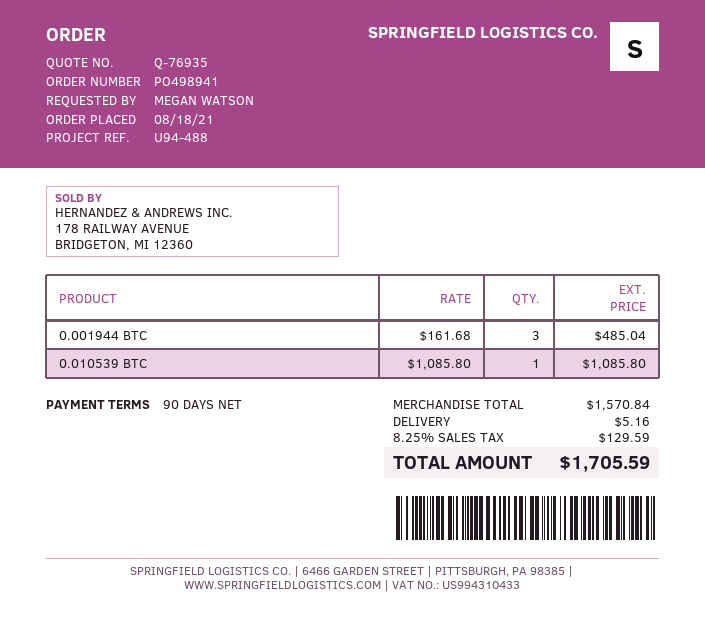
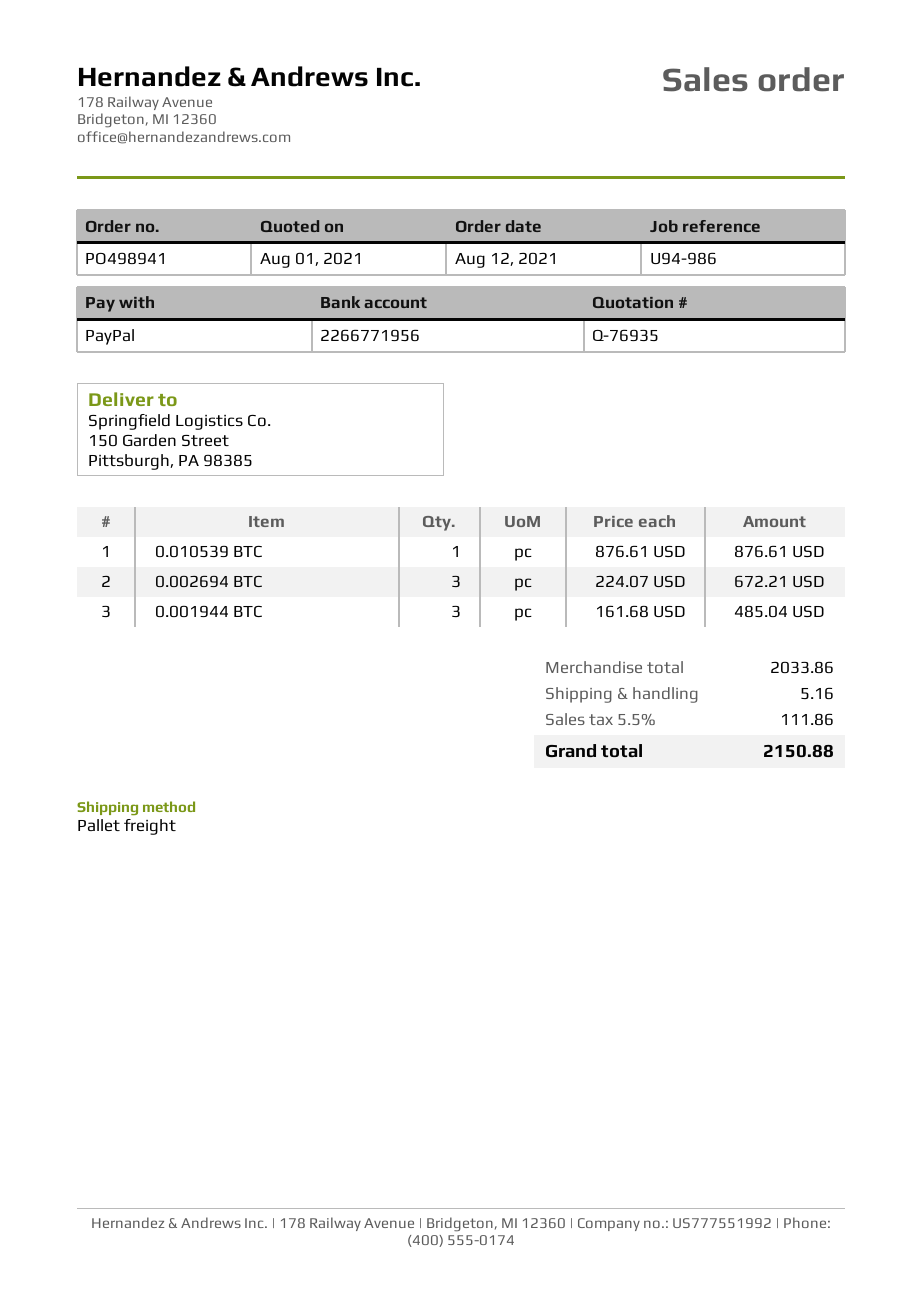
order date: 2021-08-18 -> 2021-08-12
reference: U94-488 -> U94-986
0.010539 BTC: 1 x 1085.80 = 1085.80 -> 1 x 876.61 = 876.61
0.002694 BTC: none -> 3 x 224.07 = 672.21
subtotal: 1570.84 -> 2033.86
tax: 8.25% = 129.59 -> 5.5% = 111.86
total: 1705.59 -> 2150.88

